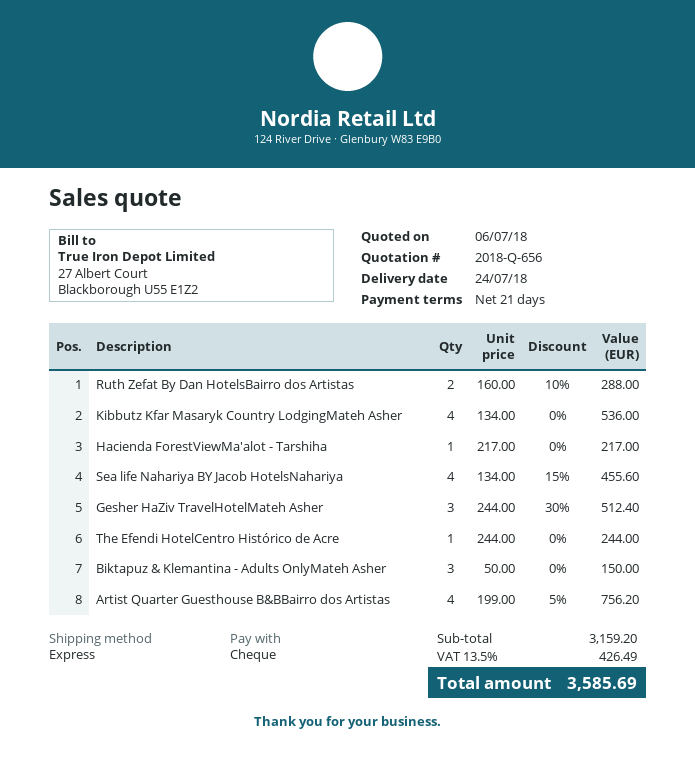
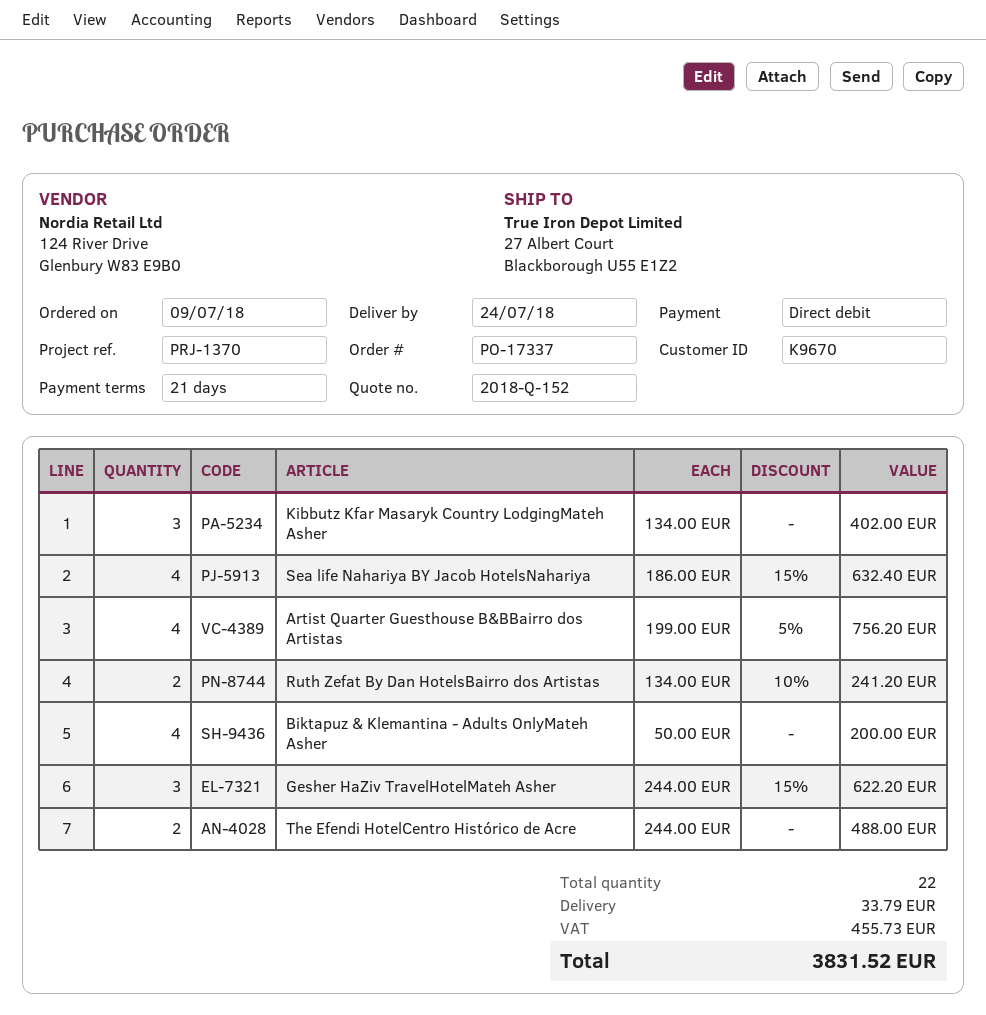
quote number: 2018-Q-656 -> 2018-Q-152
payment method: cheque -> direct debit
Ruth Zefat By Dan HotelsBairro dos Artistas: 2 x 160.00 - 10% = 288.00 -> 2 x 134.00 - 10% = 241.20
Kibbutz Kfar Masaryk Country LodgingMateh Asher: 4 x 134.00 = 536.00 -> 3 x 134.00 = 402.00
Hacienda ForestViewMa'alot - Tarshiha: 1 x 217.00 = 217.00 -> none
Sea life Nahariya BY Jacob HotelsNahariya: 4 x 134.00 - 15% = 455.60 -> 4 x 186.00 - 15% = 632.40
Gesher HaZiv TravelHotelMateh Asher: 3 x 244.00 - 30% = 512.40 -> 3 x 244.00 - 15% = 622.20
The Efendi HotelCentro Histórico de Acre: 1 x 244.00 = 244.00 -> 2 x 244.00 = 488.00
Biktapuz & Klemantina - Adults OnlyMateh Asher: 3 x 50.00 = 150.00 -> 4 x 50.00 = 200.00
shipping: none -> 33.79
tax: 426.49 -> 455.73
total: 3585.69 -> 3831.52

